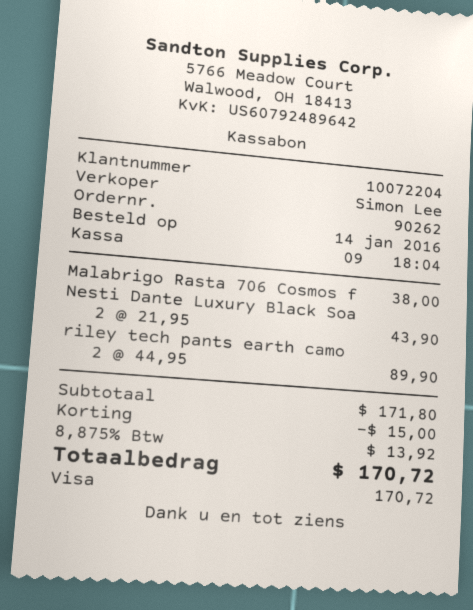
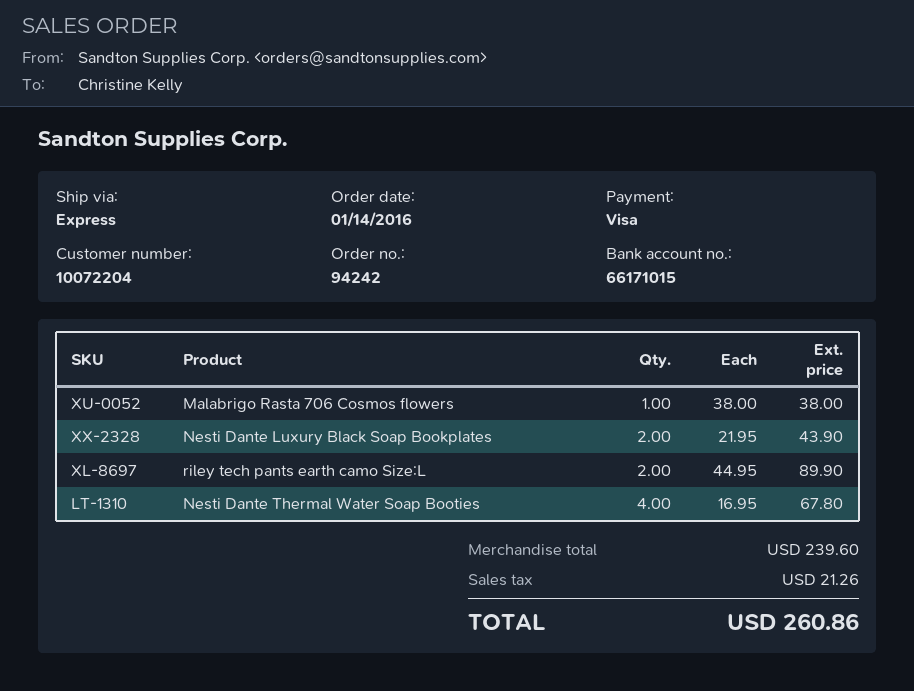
order number: 90262 -> 94242
Nesti Dante Thermal Water Soap Booties: none -> 4 x 16.95 = 67.80
subtotal: 171.80 -> 239.60
discount: 15.00 -> none
tax: 13.92 -> 21.26
total: 170.72 -> 260.86

